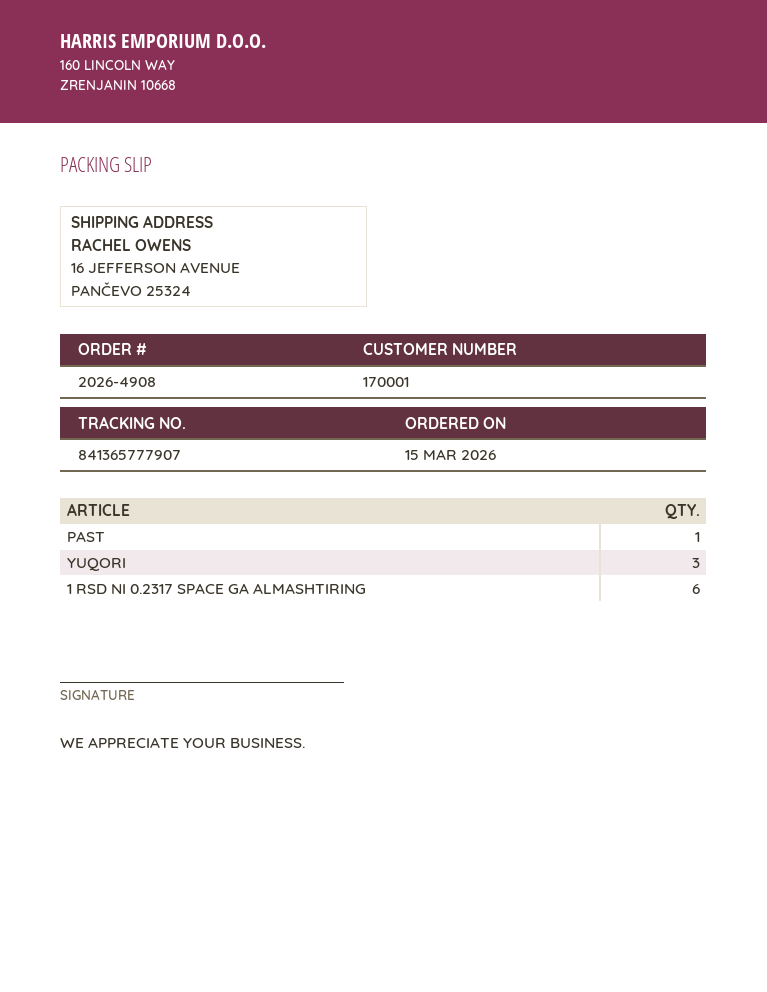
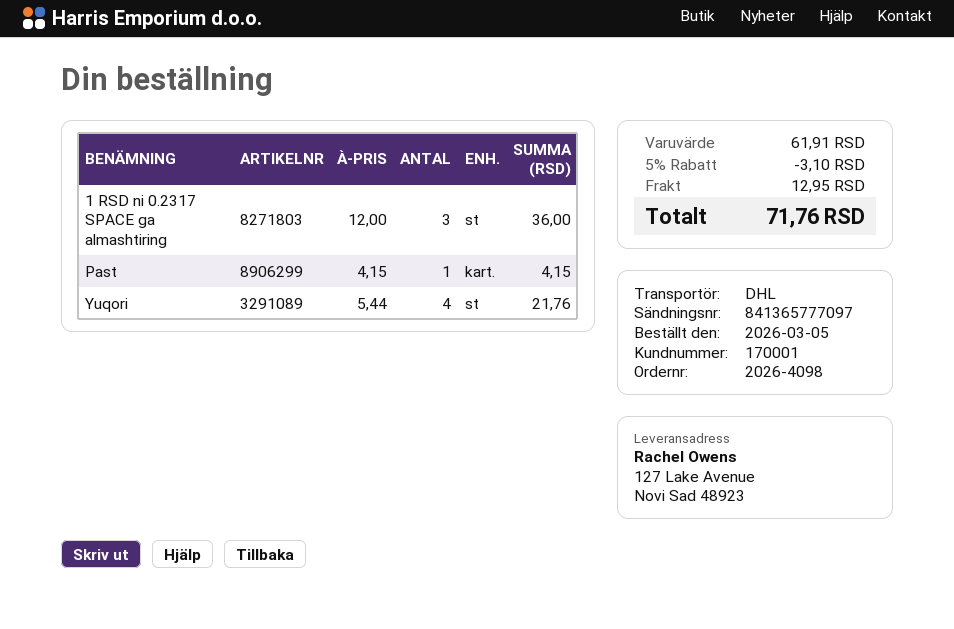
order number: 2026-4908 -> 2026-4098
order date: 2026-03-15 -> 2026-03-05
tracking number: 841365777907 -> 841365777097
ship to: 16 JEFFERSON AVENUE, PANČEVO 25324 -> 127 Lake Avenue, Novi Sad 48923
YUQORI: 3 -> 4
1 RSD NI 0.2317 SPACE GA ALMASHTIRING: 6 -> 3

